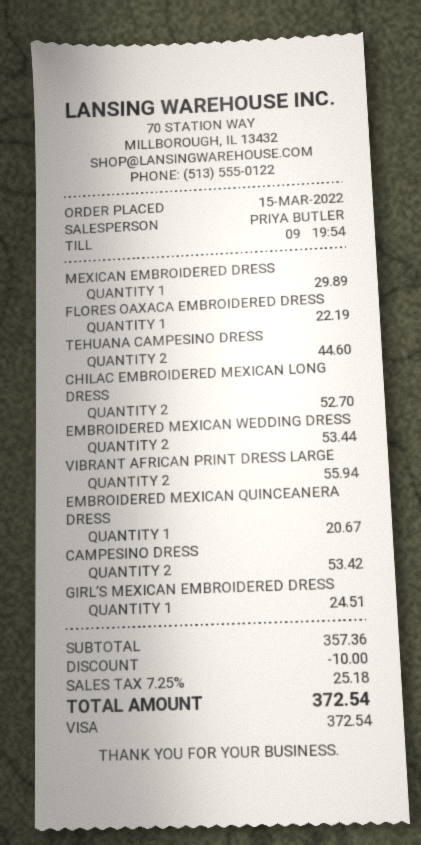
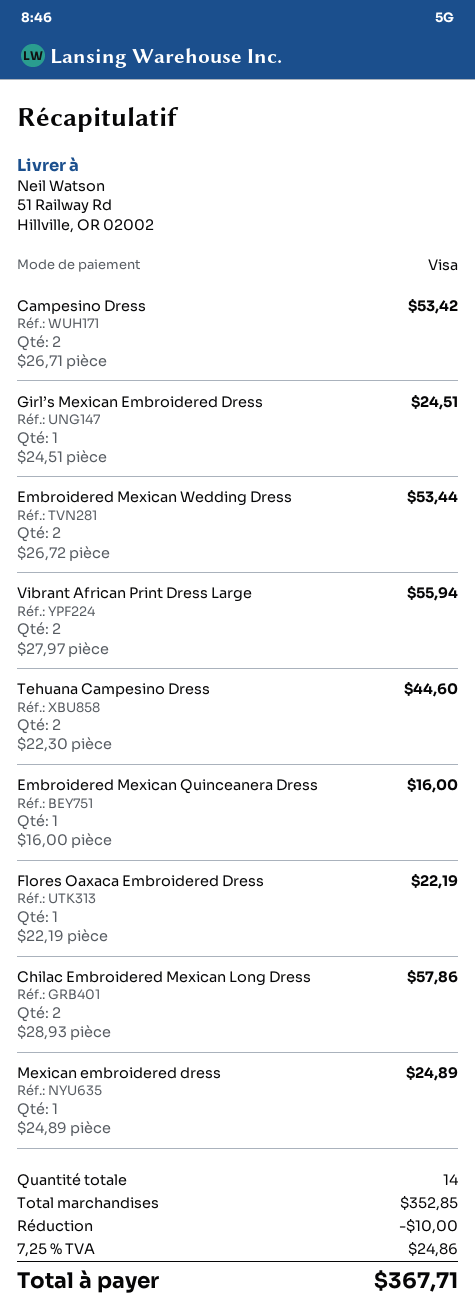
MEXICAN EMBROIDERED DRESS: 1 for 29.89 -> 1 for 24.89
CHILAC EMBROIDERED MEXICAN LONG DRESS: 2 for 52.70 -> 2 for 57.86
EMBROIDERED MEXICAN QUINCEANERA DRESS: 1 for 20.67 -> 1 for 16.00
subtotal: 357.36 -> 352.85
tax: 7.25% = 25.18 -> 7.25% = 24.86
total: 372.54 -> 367.71

